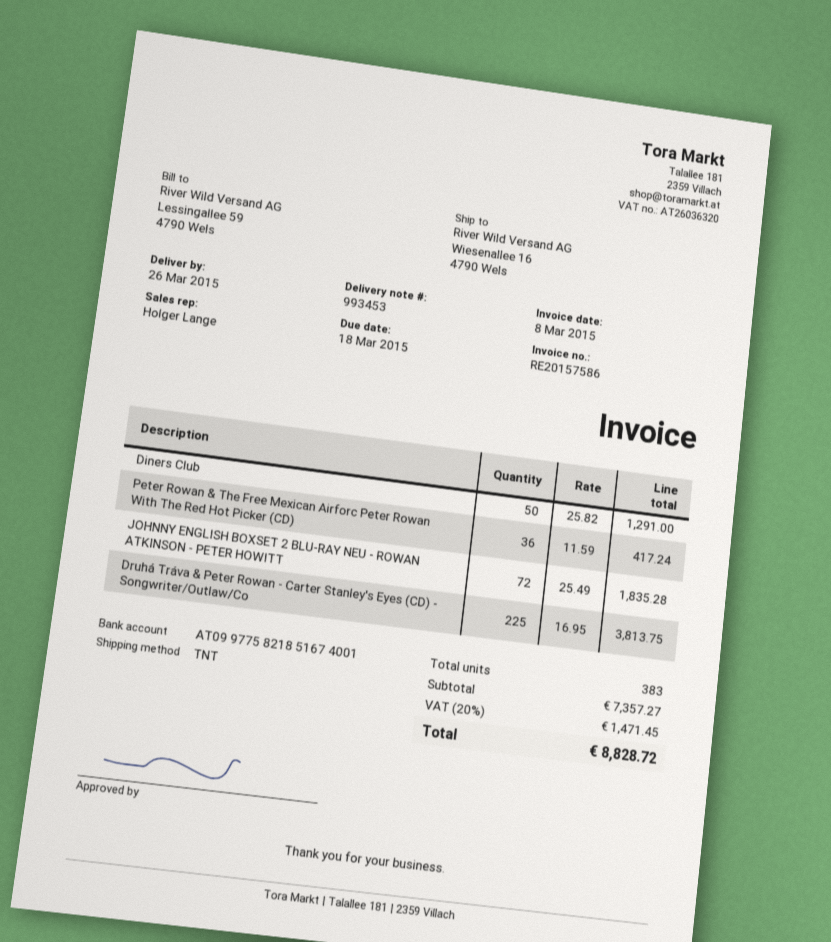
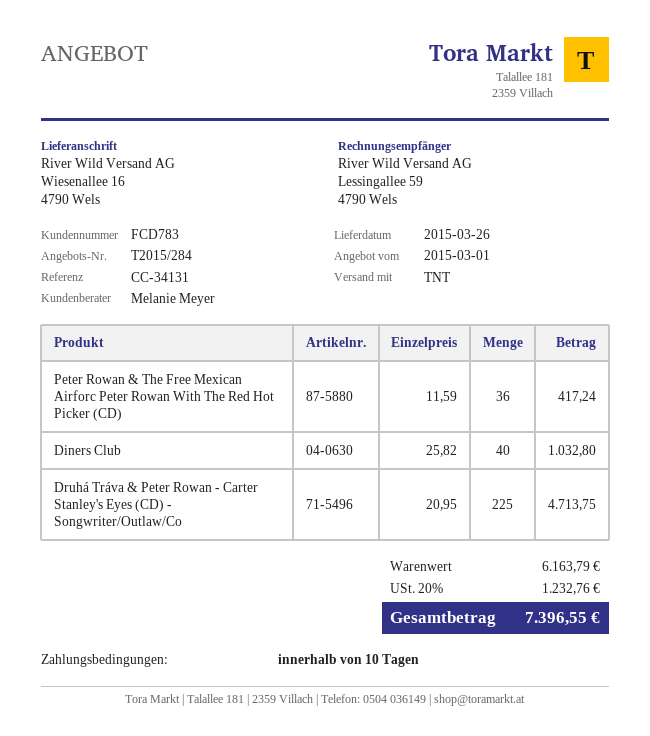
sales rep: Holger Lange -> Melanie Meyer
Diners Club: 50 x 25.82 = 1291.00 -> 40 x 25.82 = 1032.80
JOHNNY ENGLISH BOXSET 2 BLU-RAY NEU - ROWAN ATKINSON - PETER HOWITT: 72 x 25.49 = 1835.28 -> none
Druhá Tráva & Peter Rowan - Carter Stanley's Eyes (CD) - Songwriter/Outlaw/Co: 225 x 16.95 = 3813.75 -> 225 x 20.95 = 4713.75
subtotal: 7357.27 -> 6163.79
tax: 20% = 1471.45 -> 20% = 1232.76
total: 8828.72 -> 7396.55

